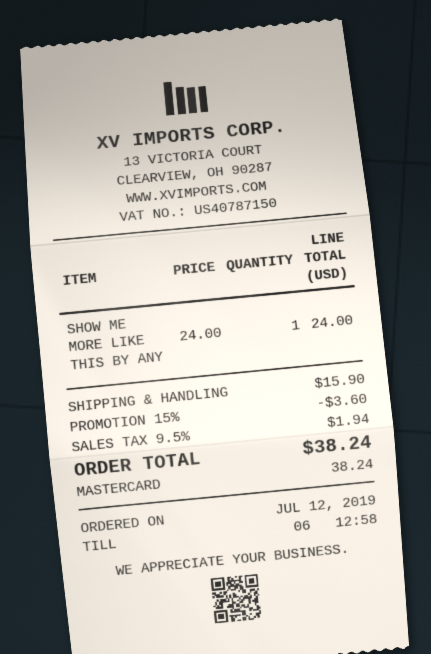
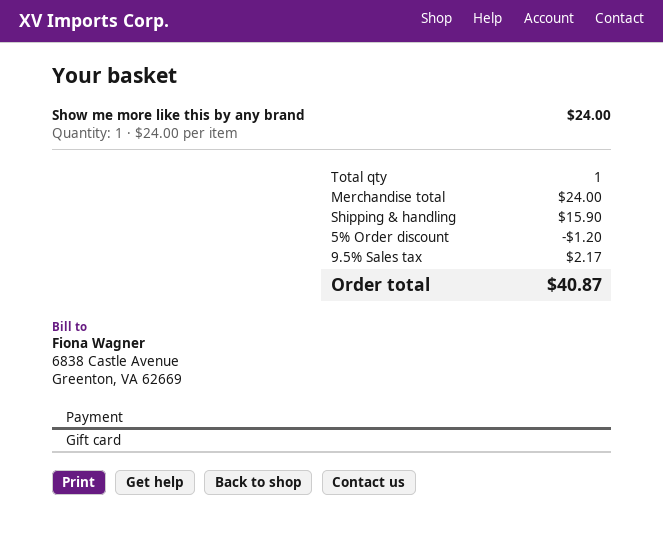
payment method: Mastercard -> gift card
discount: 15% = 3.60 -> 5% = 1.20
tax: 9.5% = 1.94 -> 9.5% = 2.17
total: 38.24 -> 40.87

